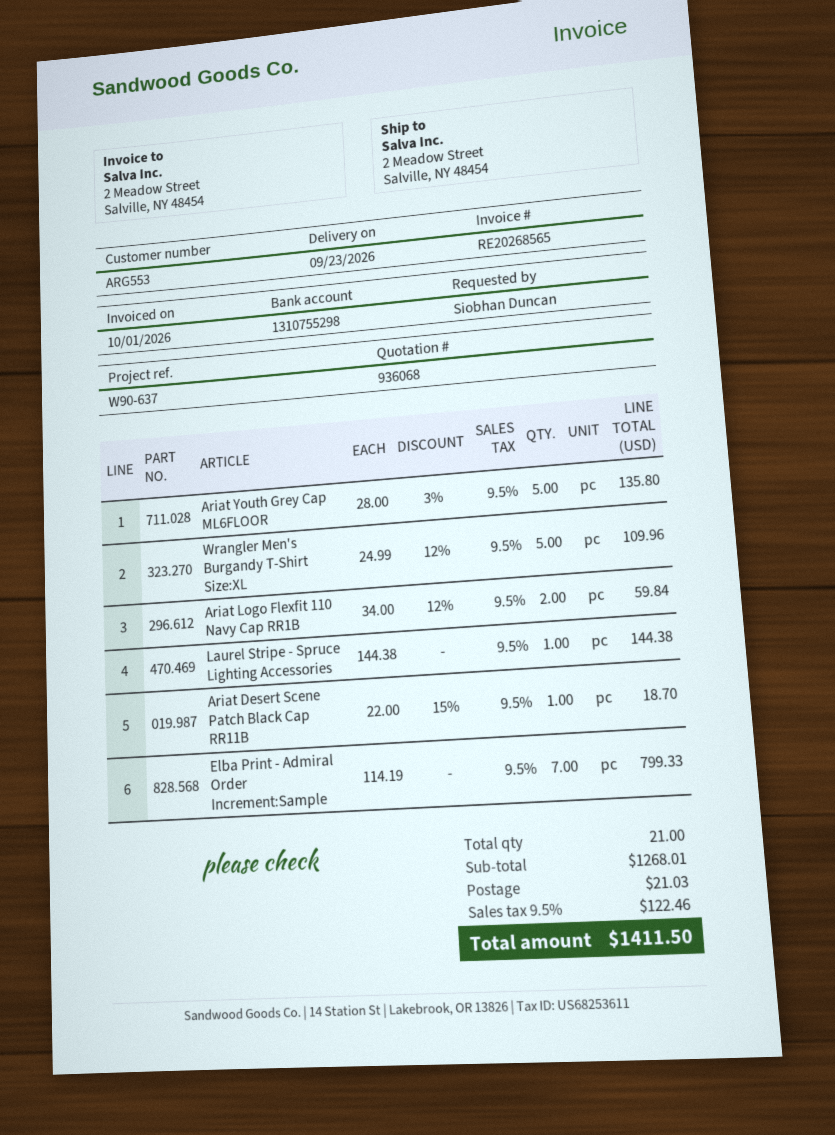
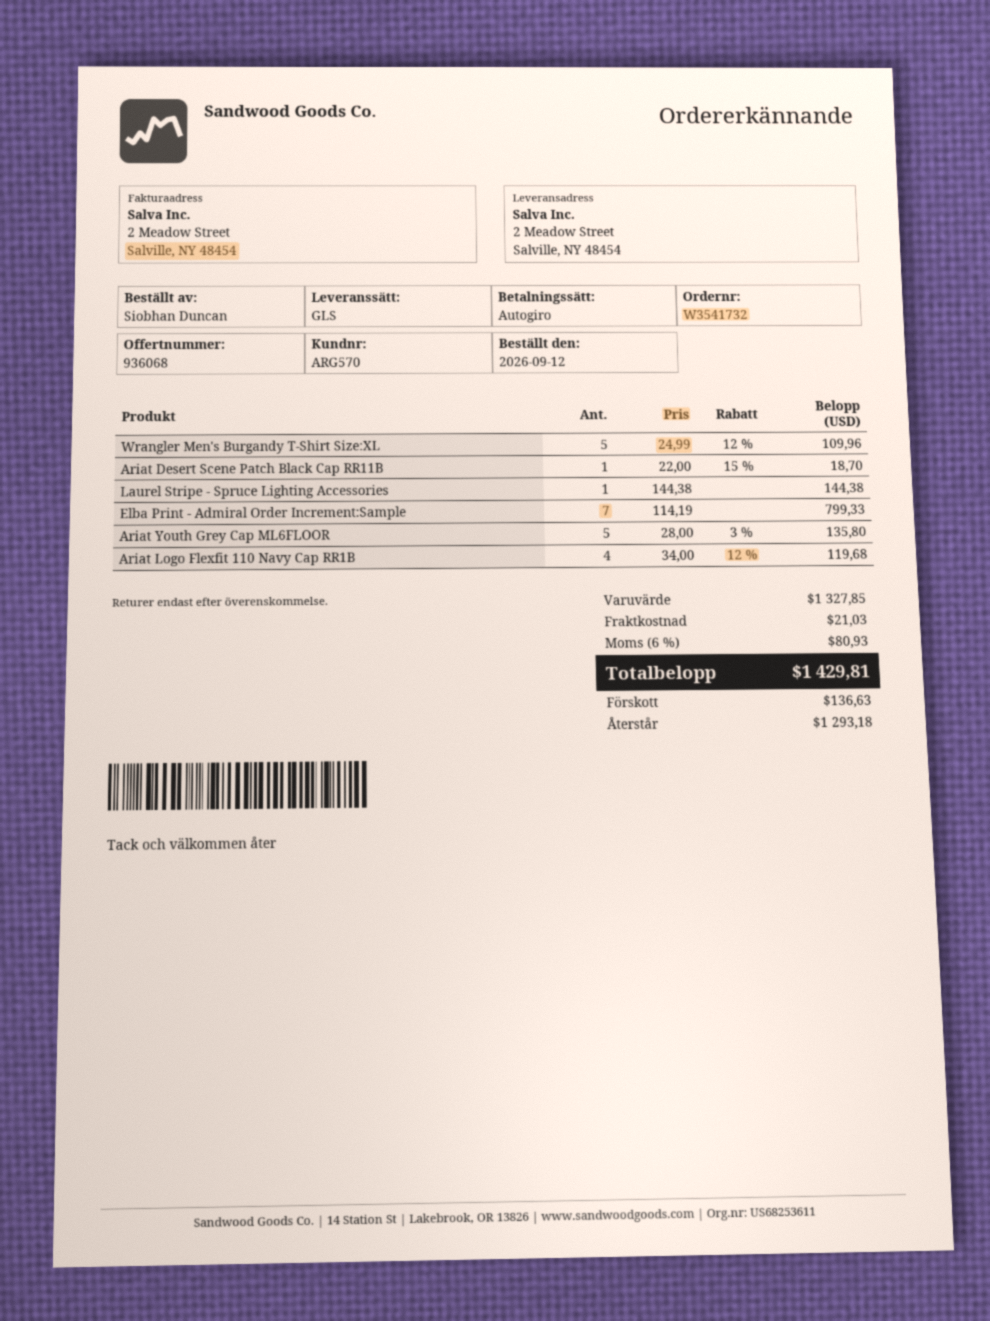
customer number: ARG553 -> ARG570
Ariat Logo Flexfit 110 Navy Cap RR1B: 2 x 34.00 - 12% = 59.84 -> 4 x 34.00 - 12% = 119.68
subtotal: 1268.01 -> 1327.85
tax: 9.5% = 122.46 -> 6% = 80.93
total: 1411.50 -> 1429.81

